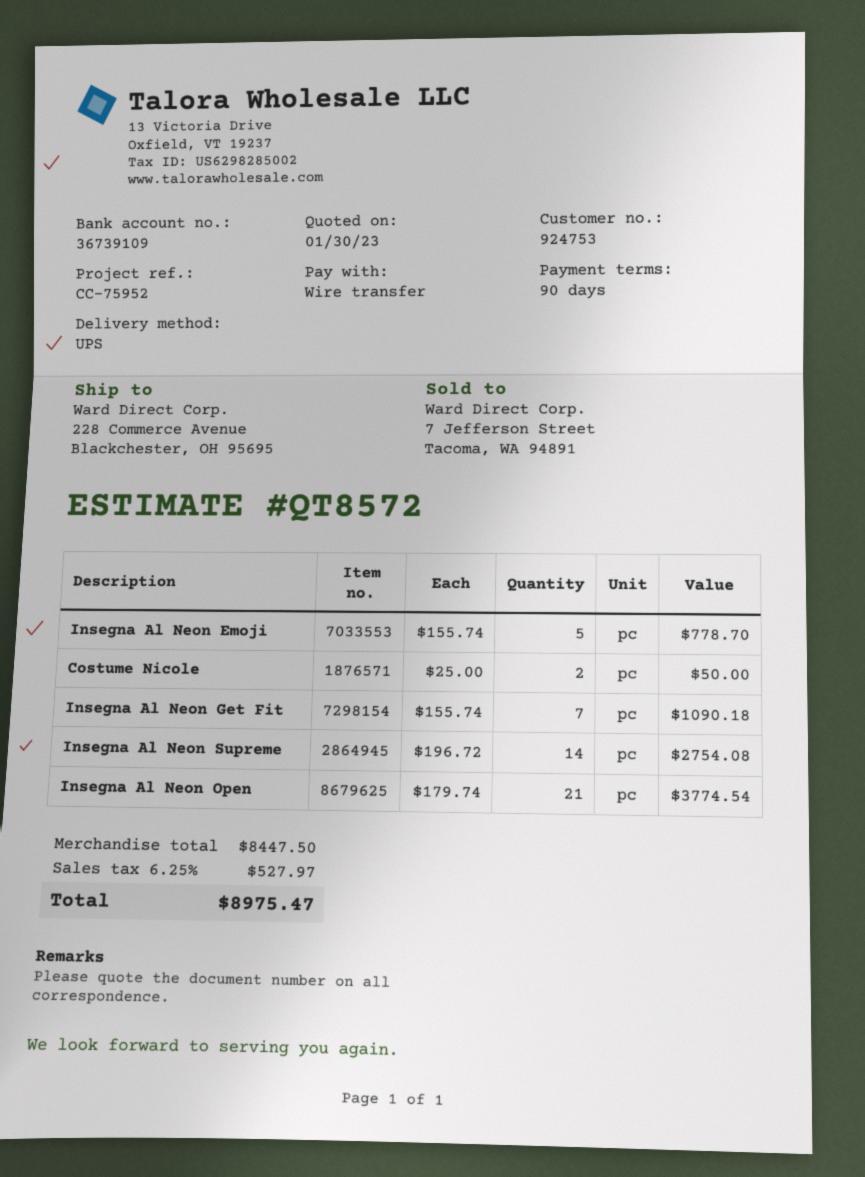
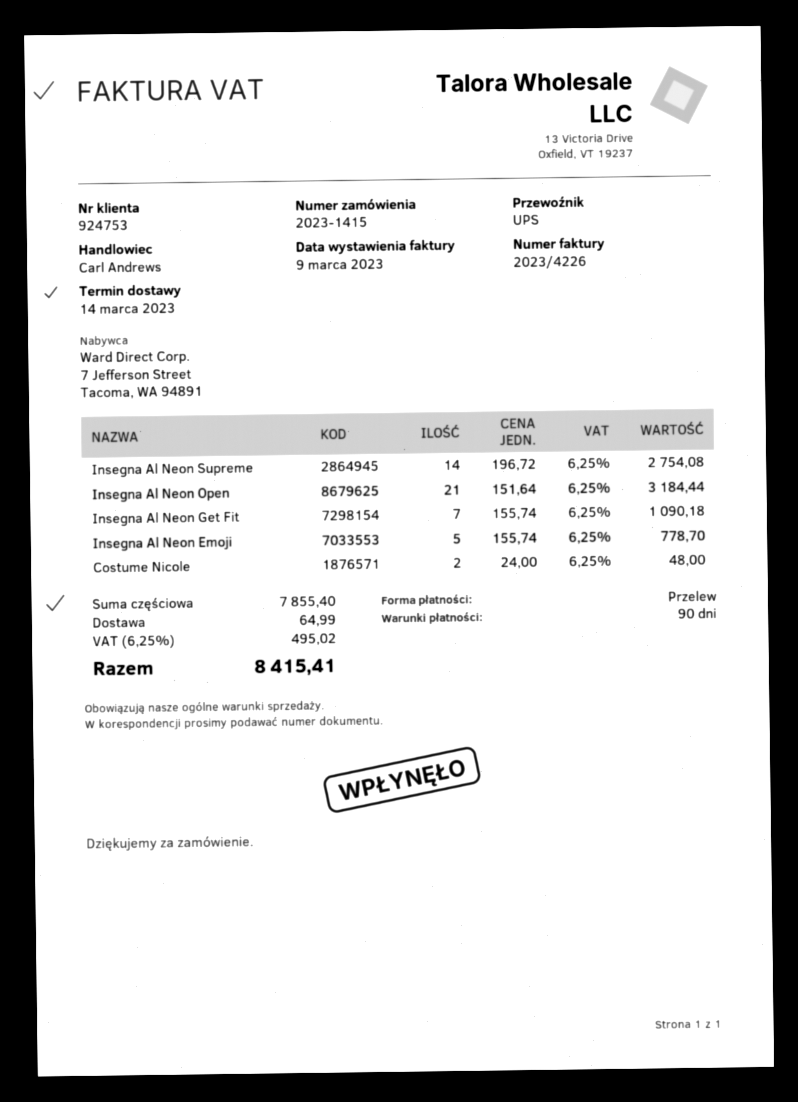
Costume Nicole: 2 x 25.00 = 50.00 -> 2 x 24.00 = 48.00
Insegna Al Neon Open: 21 x 179.74 = 3774.54 -> 21 x 151.64 = 3184.44
subtotal: 8447.50 -> 7855.40
shipping: none -> 64.99
tax: 6.25% = 527.97 -> 6.25% = 495.02
total: 8975.47 -> 8415.41

